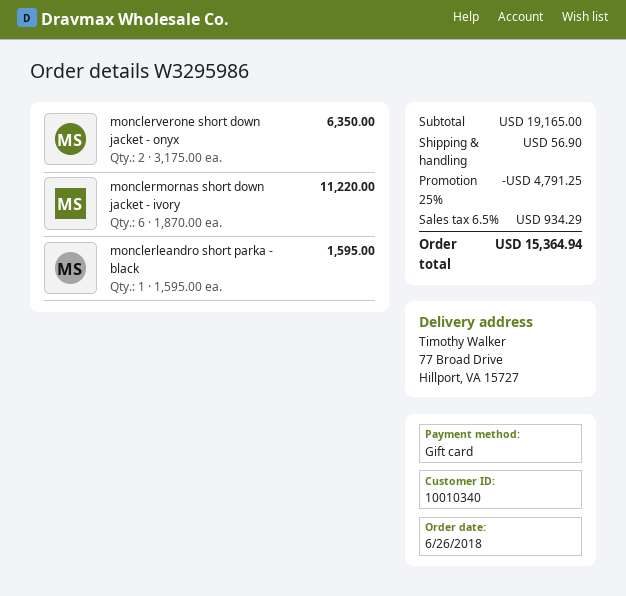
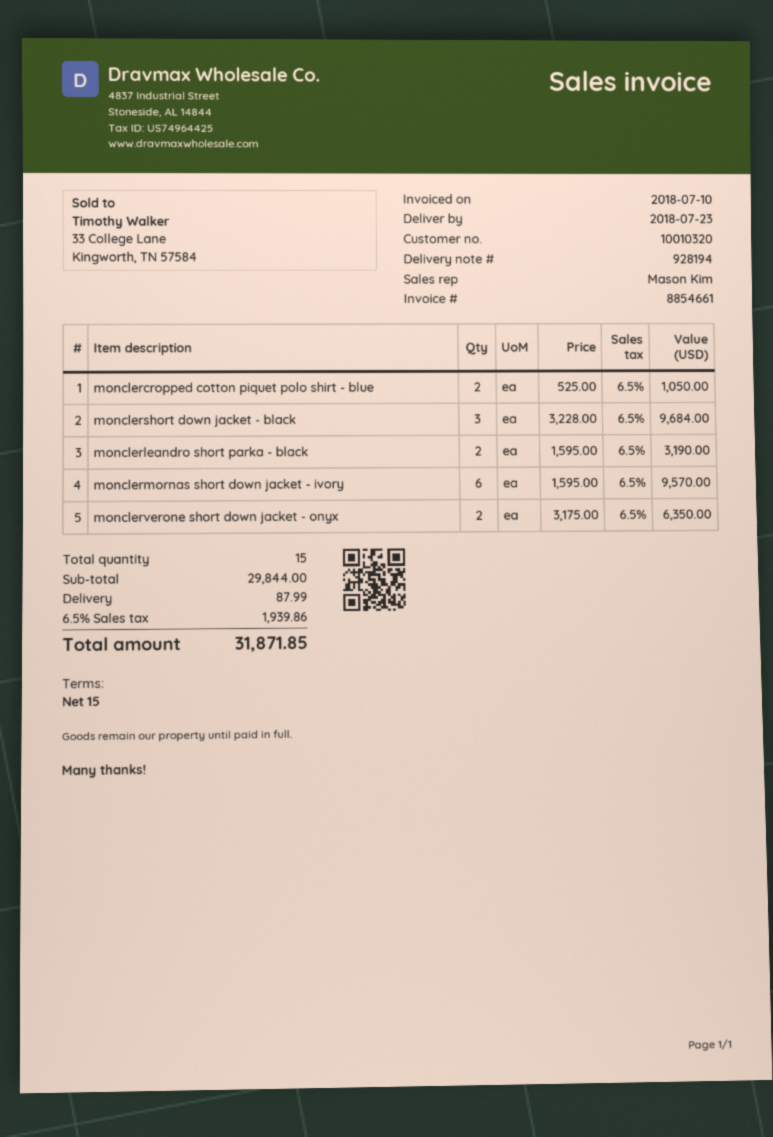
customer number: 10010340 -> 10010320
monclermornas short down jacket - ivory: 6 x 1870.00 = 11220.00 -> 6 x 1595.00 = 9570.00
monclerleandro short parka - black: 1 x 1595.00 = 1595.00 -> 2 x 1595.00 = 3190.00
monclercropped cotton piquet polo shirt - blue: none -> 2 x 525.00 = 1050.00
monclershort down jacket - black: none -> 3 x 3228.00 = 9684.00
subtotal: 19165.00 -> 29844.00
discount: 25% = 4791.25 -> none
shipping: 56.90 -> 87.99
tax: 6.5% = 934.29 -> 6.5% = 1939.86
total: 15364.94 -> 31871.85

